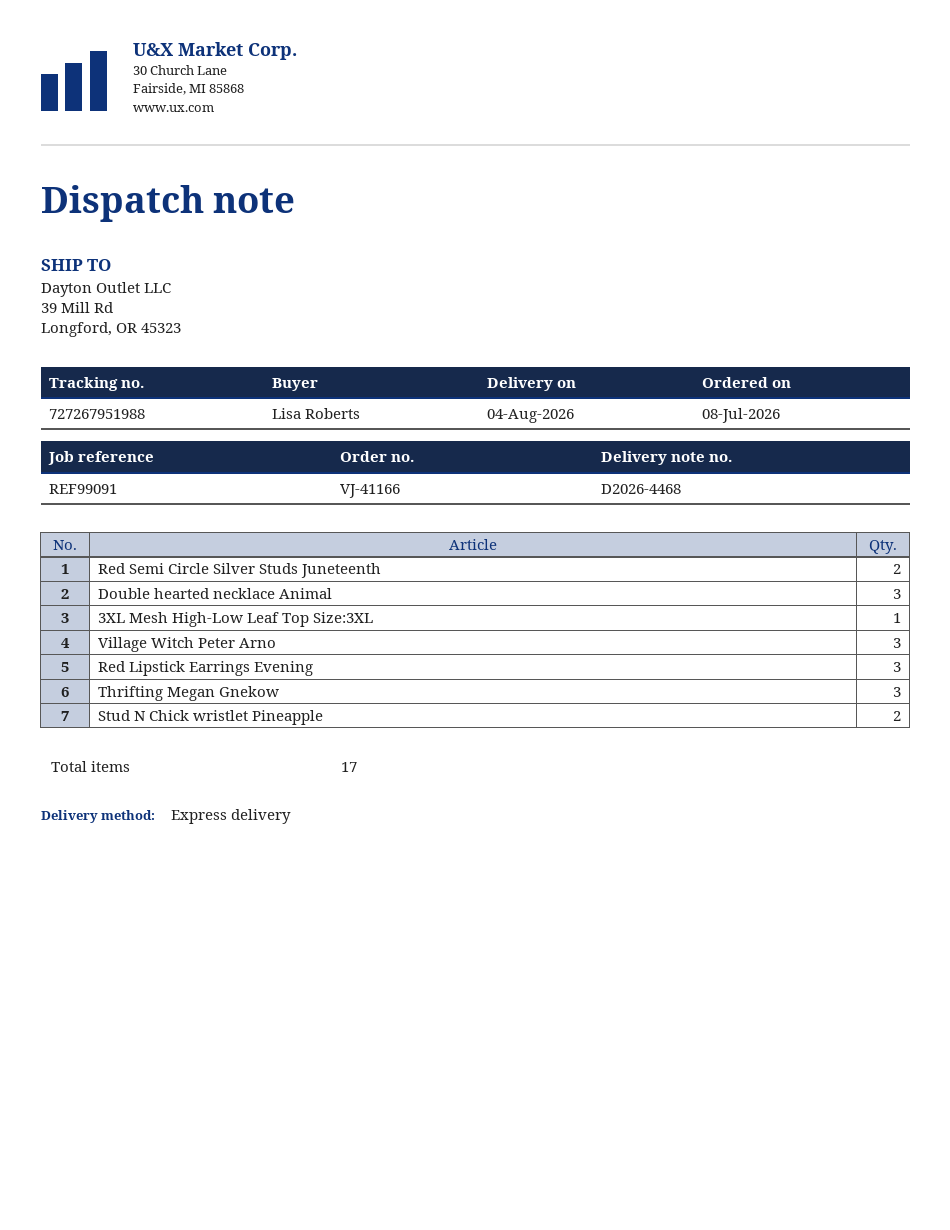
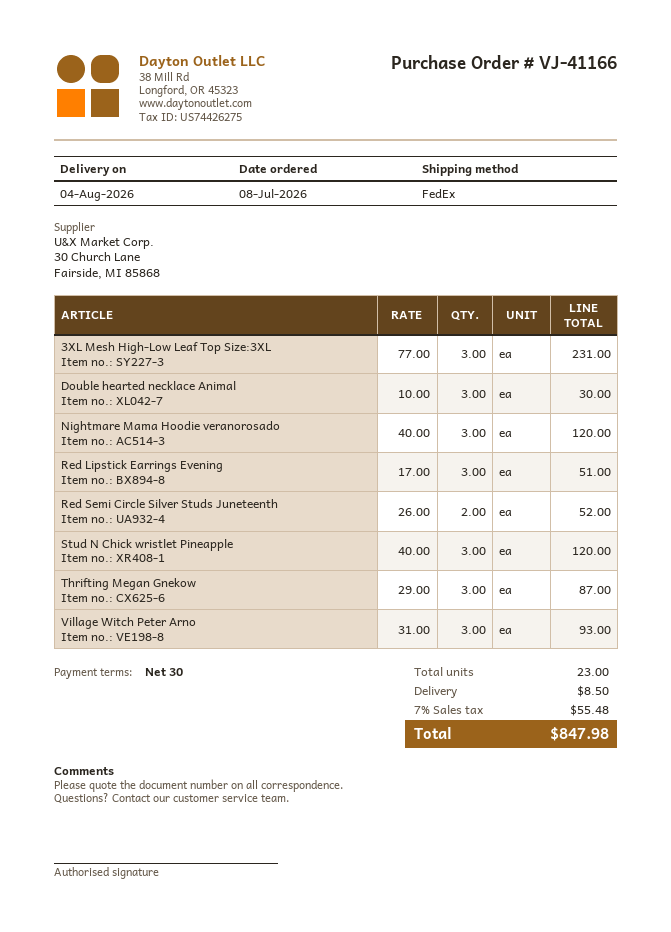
shipping method: express -> FedEx
3XL Mesh High-Low Leaf Top Size:3XL: 1 -> 3
Stud N Chick wristlet Pineapple: 2 -> 3
Nightmare Mama Hoodie veranorosado: none -> 3
total quantity: 17 -> 23

